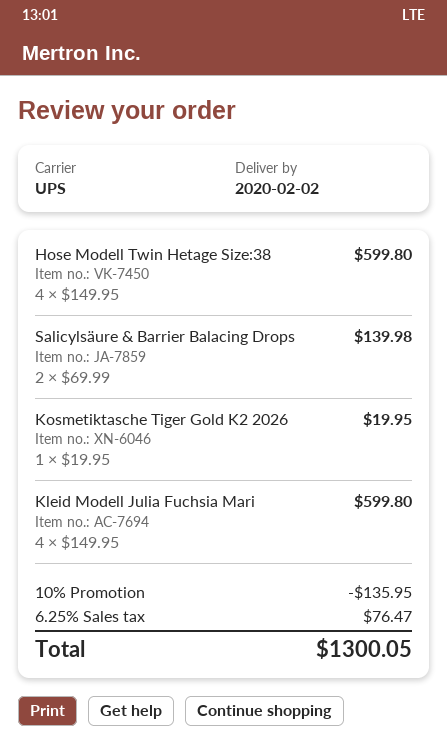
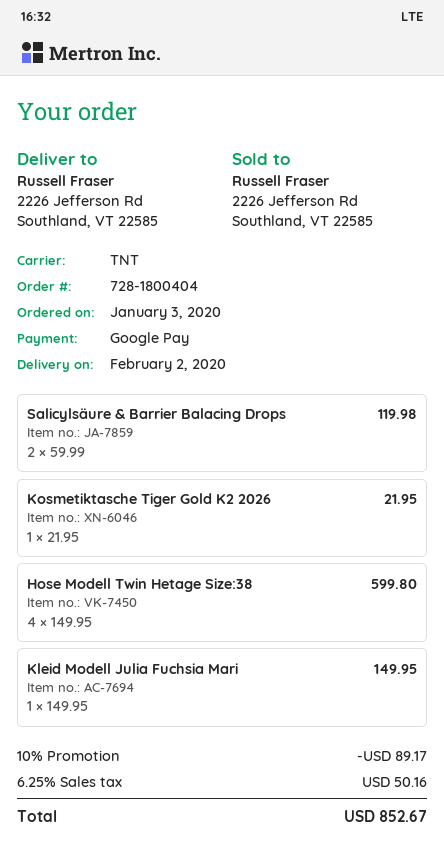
shipping method: UPS -> TNT
Salicylsäure & Barrier Balacing Drops: 2 x 69.99 = 139.98 -> 2 x 59.99 = 119.98
Kosmetiktasche Tiger Gold K2 2026: 1 x 19.95 = 19.95 -> 1 x 21.95 = 21.95
Kleid Modell Julia Fuchsia Mari: 4 x 149.95 = 599.80 -> 1 x 149.95 = 149.95
discount: 10% = 135.95 -> 10% = 89.17
tax: 6.25% = 76.47 -> 6.25% = 50.16
total: 1300.05 -> 852.67

